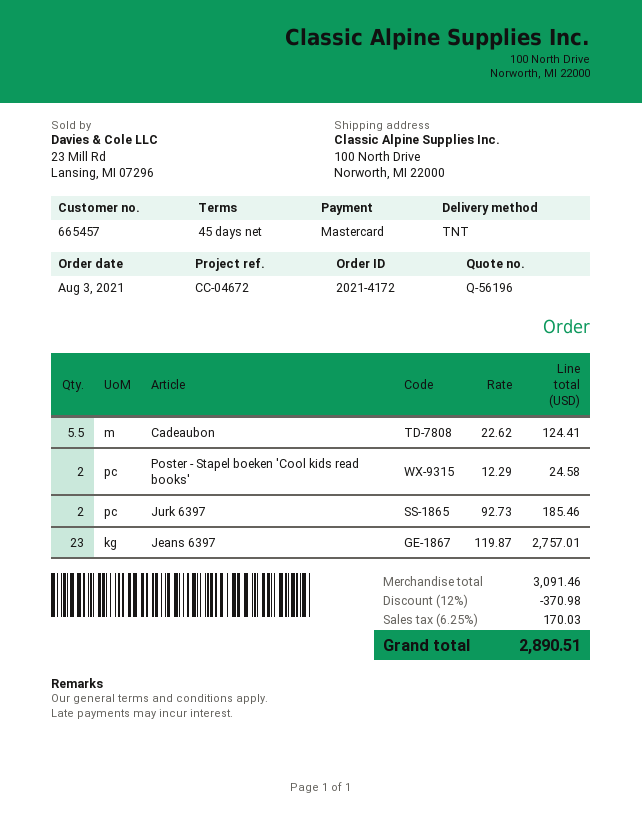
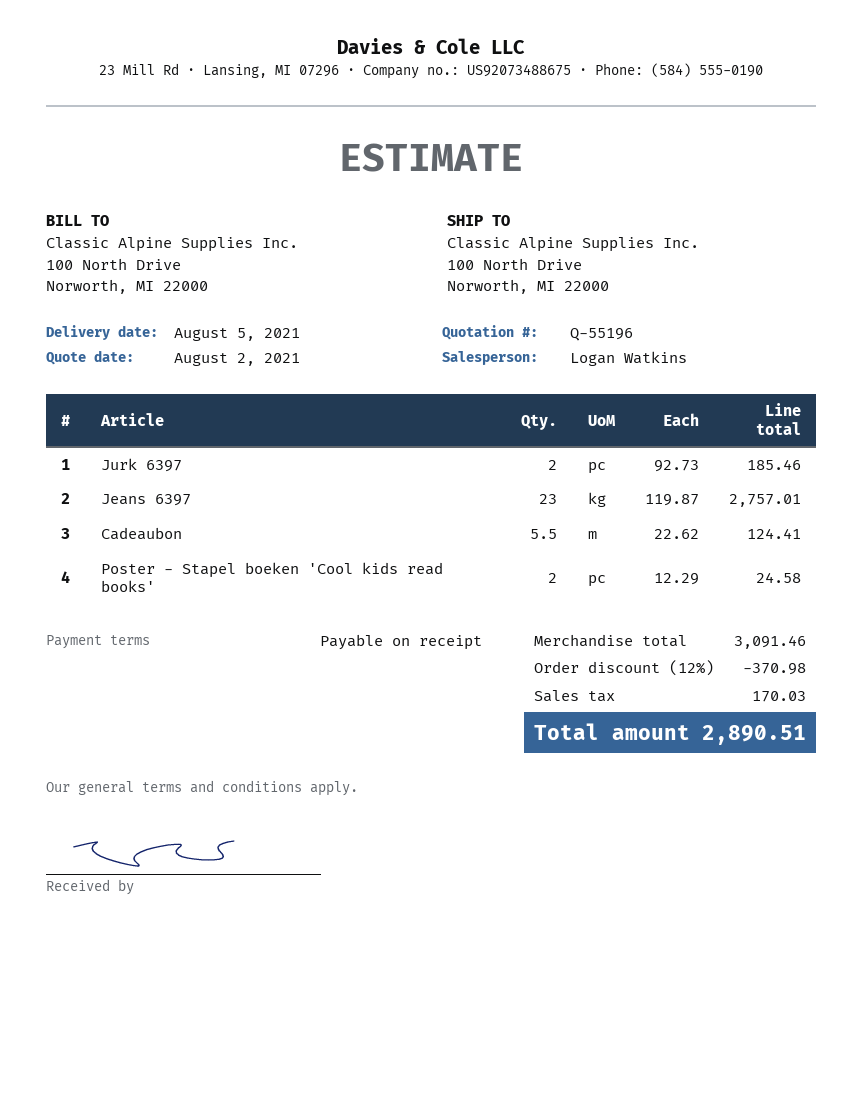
quote number: Q-56196 -> Q-55196
payment terms: 45 days -> on receipt

